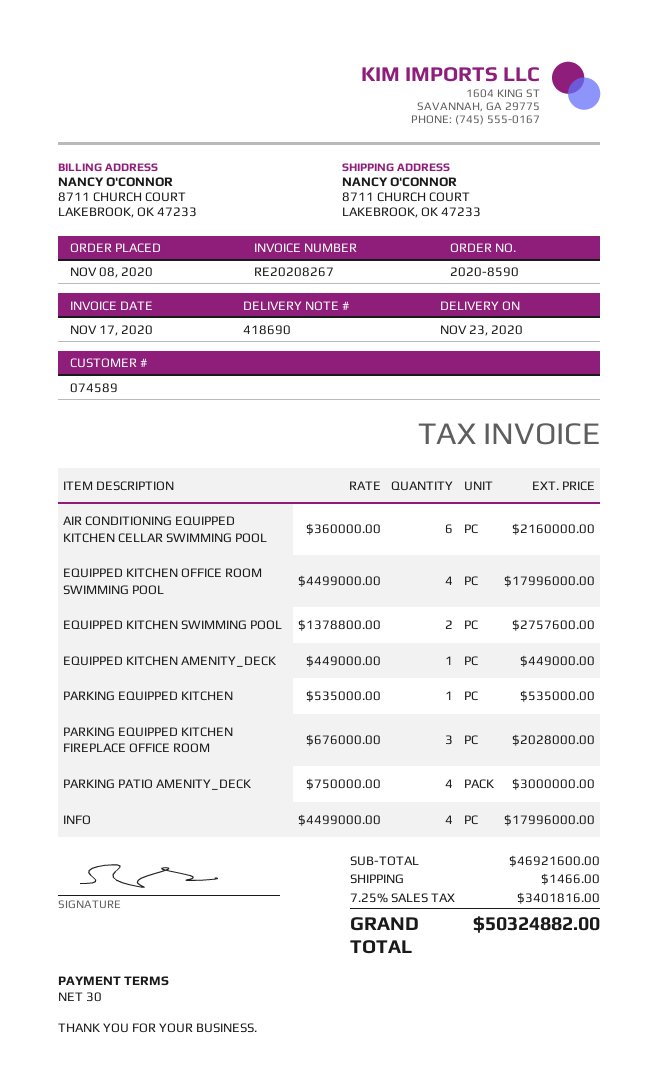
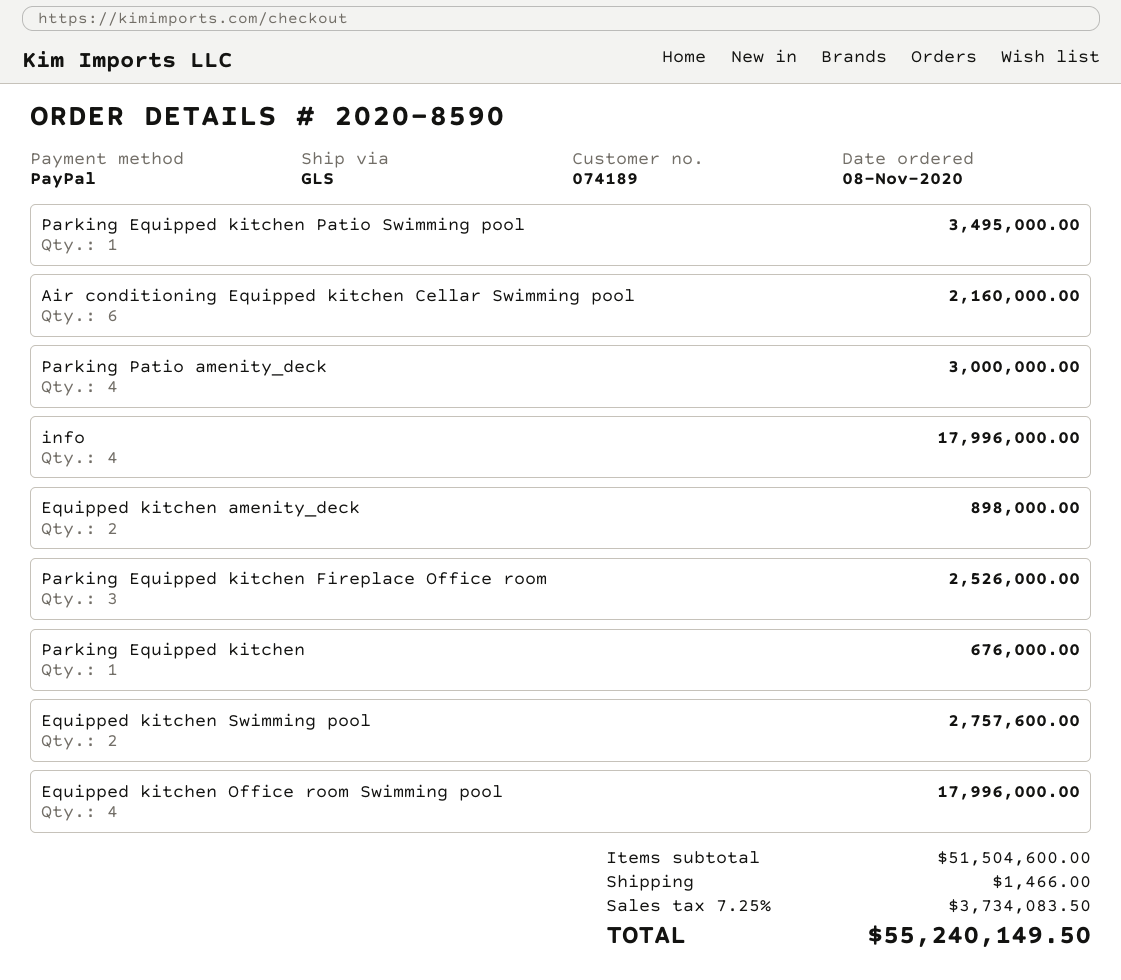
customer number: 074589 -> 074189
EQUIPPED KITCHEN AMENITY_DECK: 1 for 449000.00 -> 2 for 898000.00
PARKING EQUIPPED KITCHEN: 1 for 535000.00 -> 1 for 676000.00
PARKING EQUIPPED KITCHEN FIREPLACE OFFICE ROOM: 3 for 2028000.00 -> 3 for 2526000.00
Parking Equipped kitchen Patio Swimming pool: none -> 1 for 3495000.00
subtotal: 46921600.00 -> 51504600.00
tax: 7.25% = 3401816.00 -> 7.25% = 3734083.50
total: 50324882.00 -> 55240149.50

